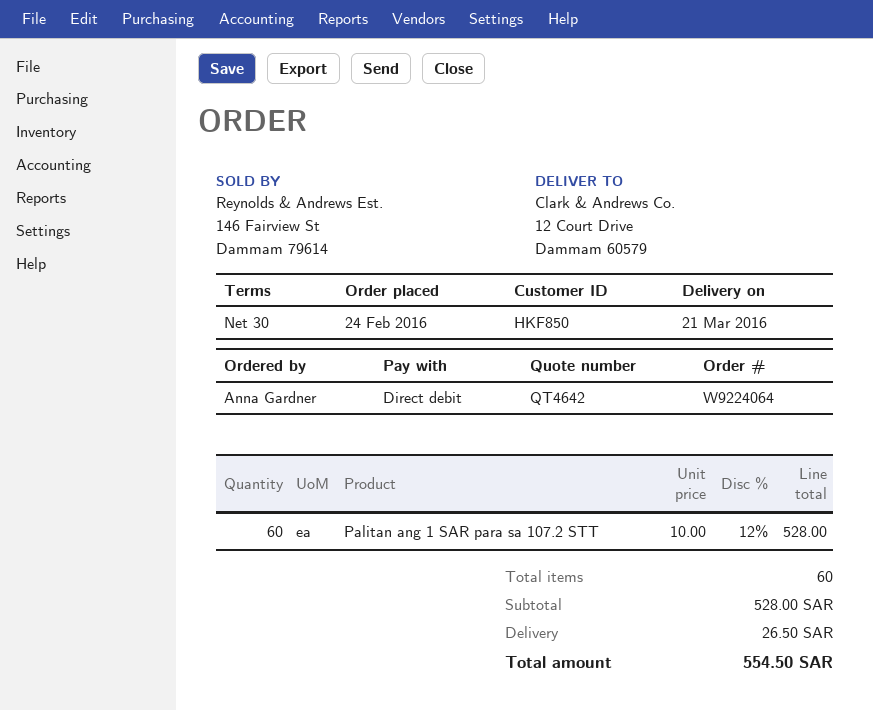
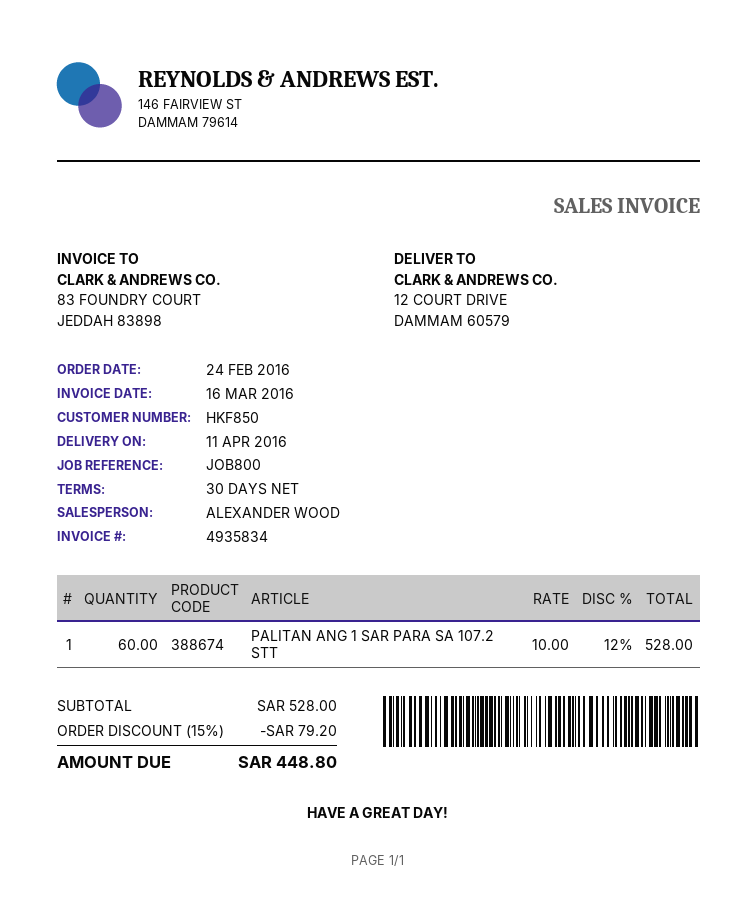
delivery date: 2016-03-21 -> 2016-04-11
discount: none -> 15% = 79.20
shipping: 26.50 -> none
total: 554.50 -> 448.80

